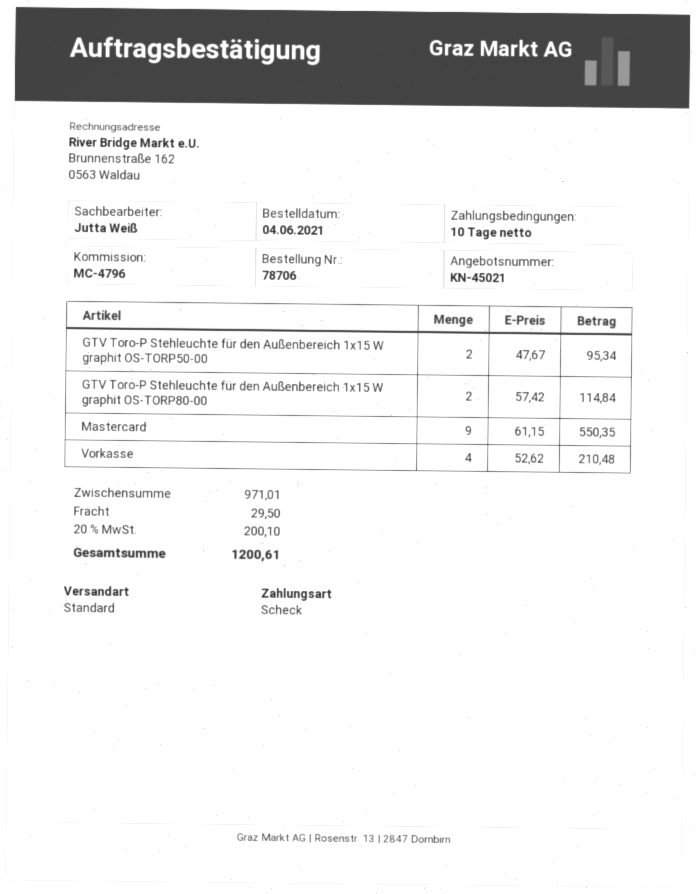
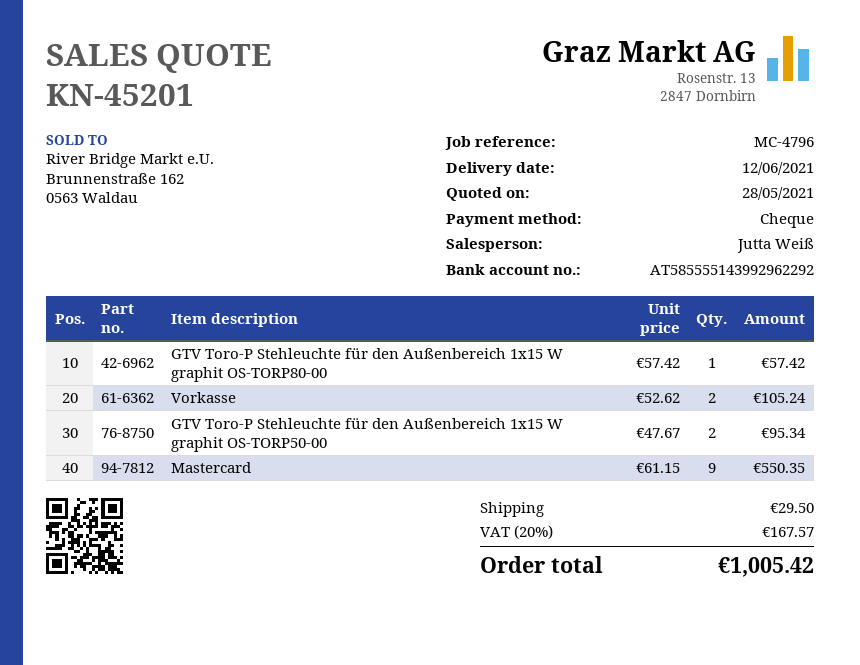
quote number: KN-45021 -> KN-45201
GTV Toro-P Stehleuchte für den Außenbereich 1x15 W graphit OS-TORP80-00: 2 x 57.42 = 114.84 -> 1 x 57.42 = 57.42
Vorkasse: 4 x 52.62 = 210.48 -> 2 x 52.62 = 105.24
tax: 20% = 200.10 -> 20% = 167.57
total: 1200.61 -> 1005.42

